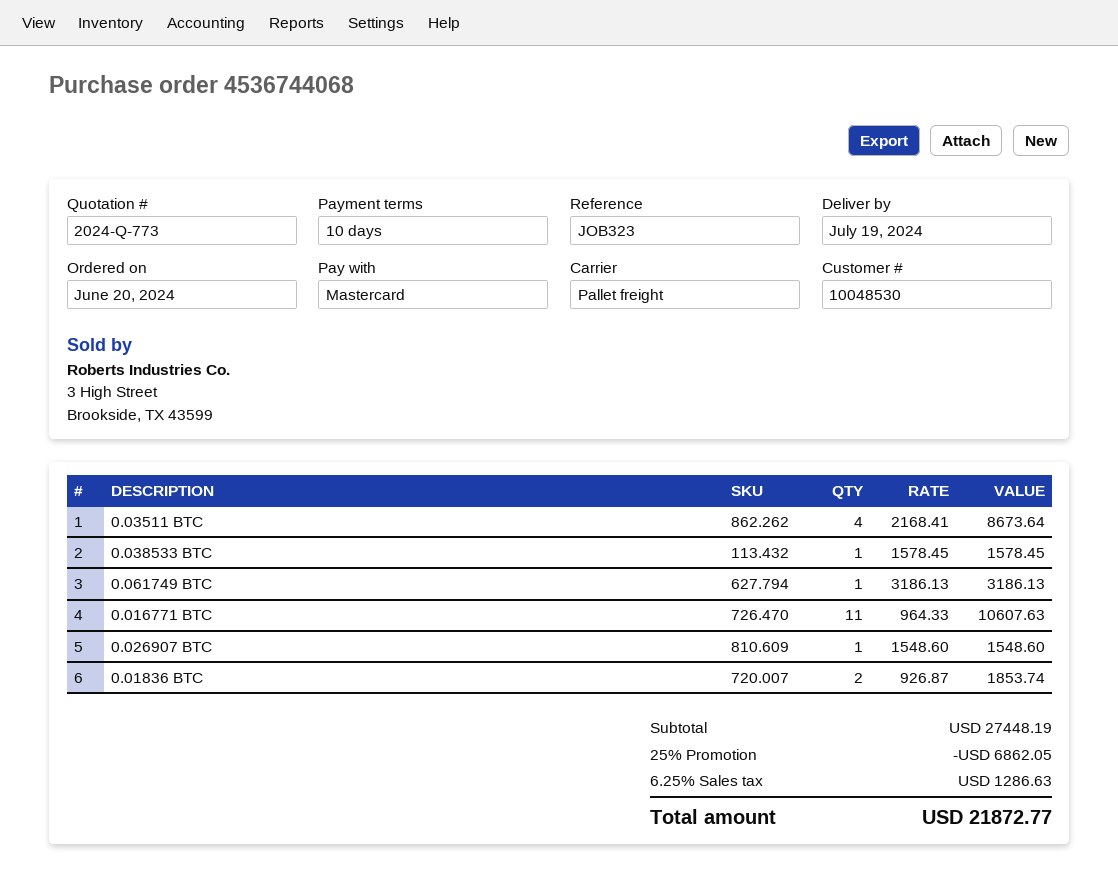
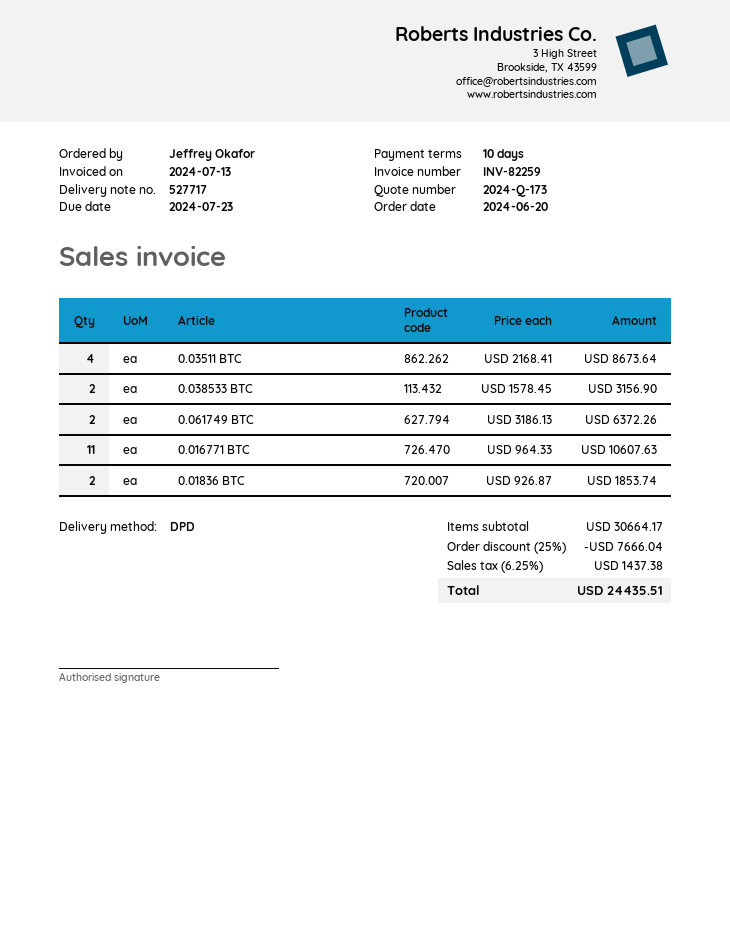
quote number: 2024-Q-773 -> 2024-Q-173
shipping method: pallet freight -> DPD
0.038533 BTC: 1 x 1578.45 = 1578.45 -> 2 x 1578.45 = 3156.90
0.061749 BTC: 1 x 3186.13 = 3186.13 -> 2 x 3186.13 = 6372.26
0.026907 BTC: 1 x 1548.60 = 1548.60 -> none
subtotal: 27448.19 -> 30664.17
discount: 25% = 6862.05 -> 25% = 7666.04
tax: 6.25% = 1286.63 -> 6.25% = 1437.38
total: 21872.77 -> 24435.51

